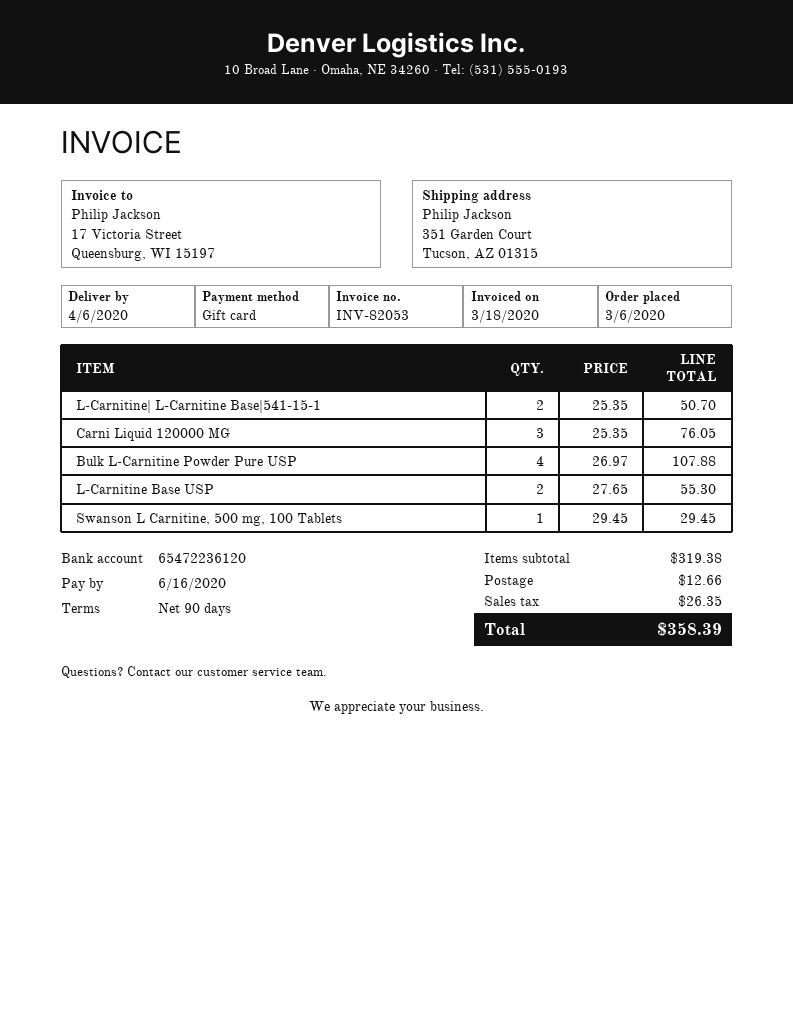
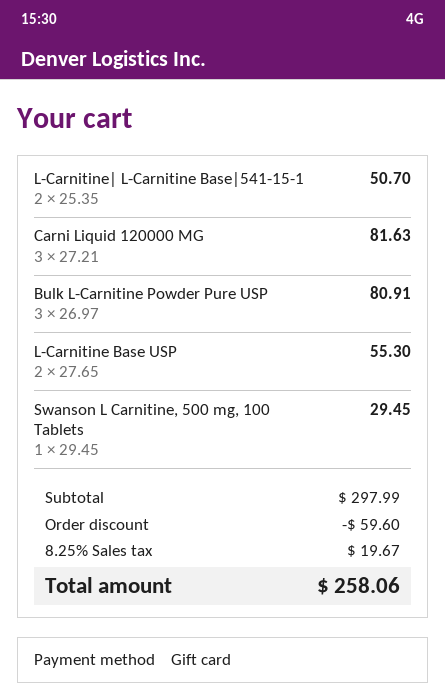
Carni Liquid 120000 MG: 3 x 25.35 = 76.05 -> 3 x 27.21 = 81.63
Bulk L-Carnitine Powder Pure USP: 4 x 26.97 = 107.88 -> 3 x 26.97 = 80.91
subtotal: 319.38 -> 297.99
discount: none -> 59.60
shipping: 12.66 -> none
tax: 26.35 -> 19.67
total: 358.39 -> 258.06

